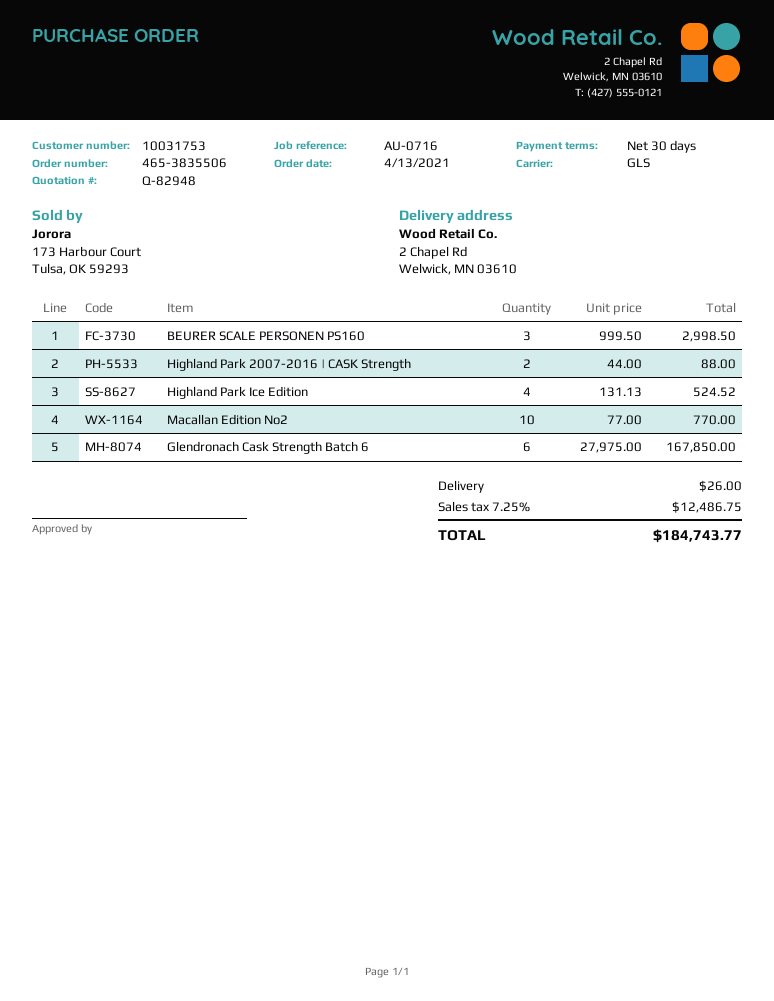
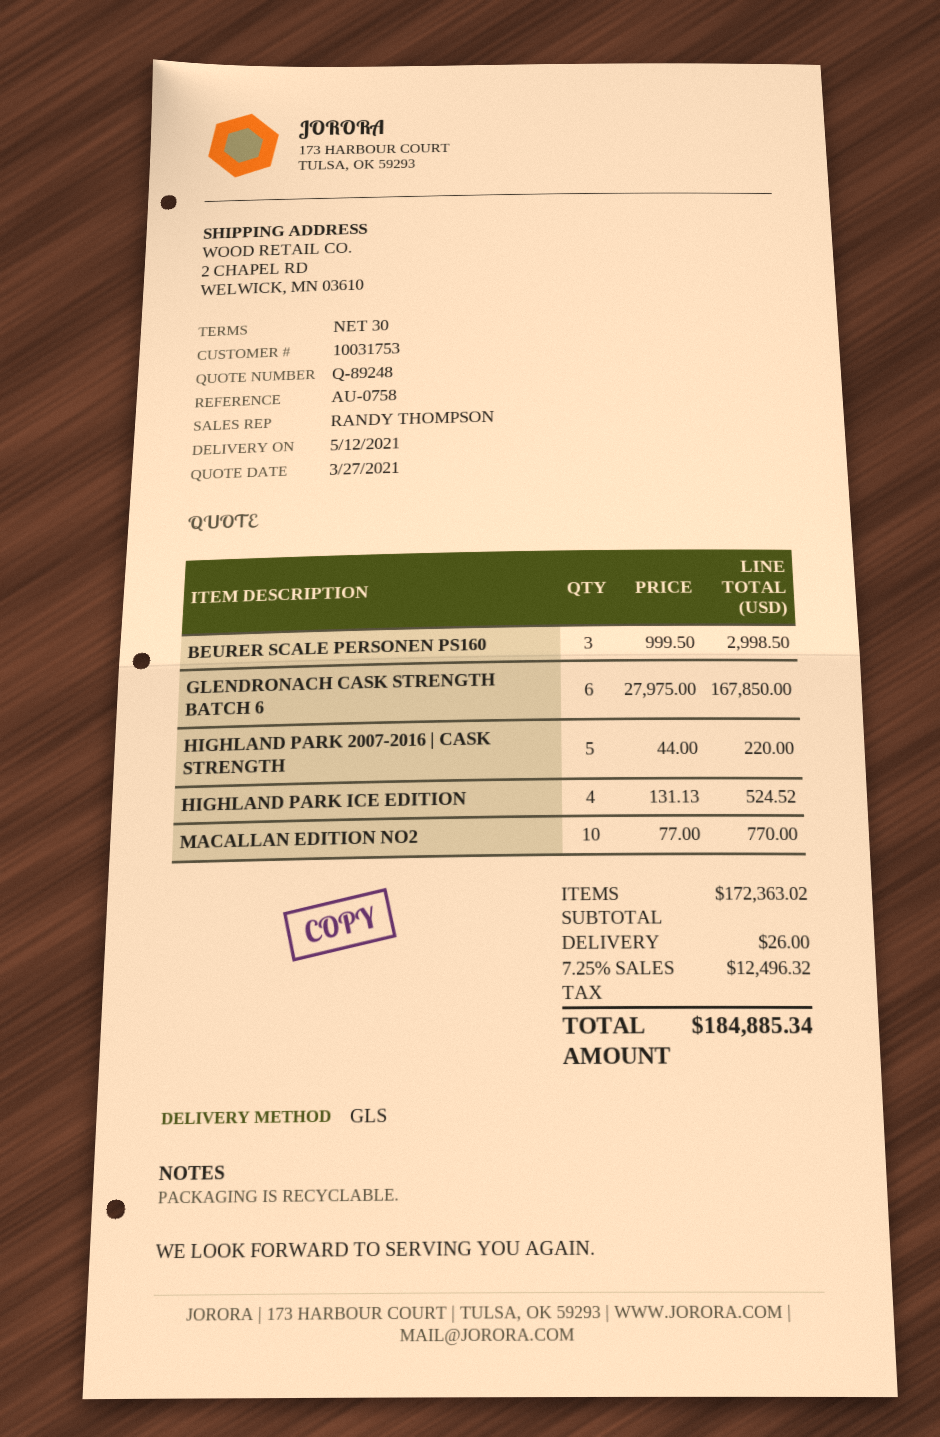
quote number: Q-82948 -> Q-89248
reference: AU-0716 -> AU-0758
Highland Park 2007-2016 | CASK Strength: 2 x 44.00 = 88.00 -> 5 x 44.00 = 220.00
tax: 7.25% = 12486.75 -> 7.25% = 12496.32
total: 184743.77 -> 184885.34

